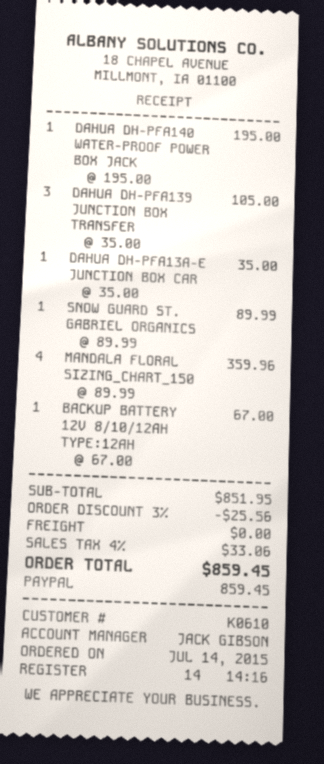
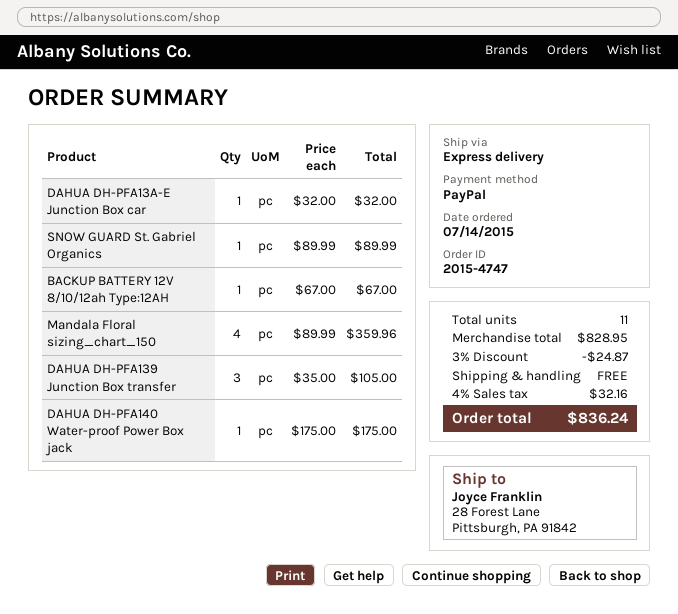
DAHUA DH-PFA140 WATER-PROOF POWER BOX JACK: 1 x 195.00 = 195.00 -> 1 x 175.00 = 175.00
DAHUA DH-PFA13A-E JUNCTION BOX CAR: 1 x 35.00 = 35.00 -> 1 x 32.00 = 32.00
subtotal: 851.95 -> 828.95
discount: 3% = 25.56 -> 3% = 24.87
tax: 4% = 33.06 -> 4% = 32.16
total: 859.45 -> 836.24

